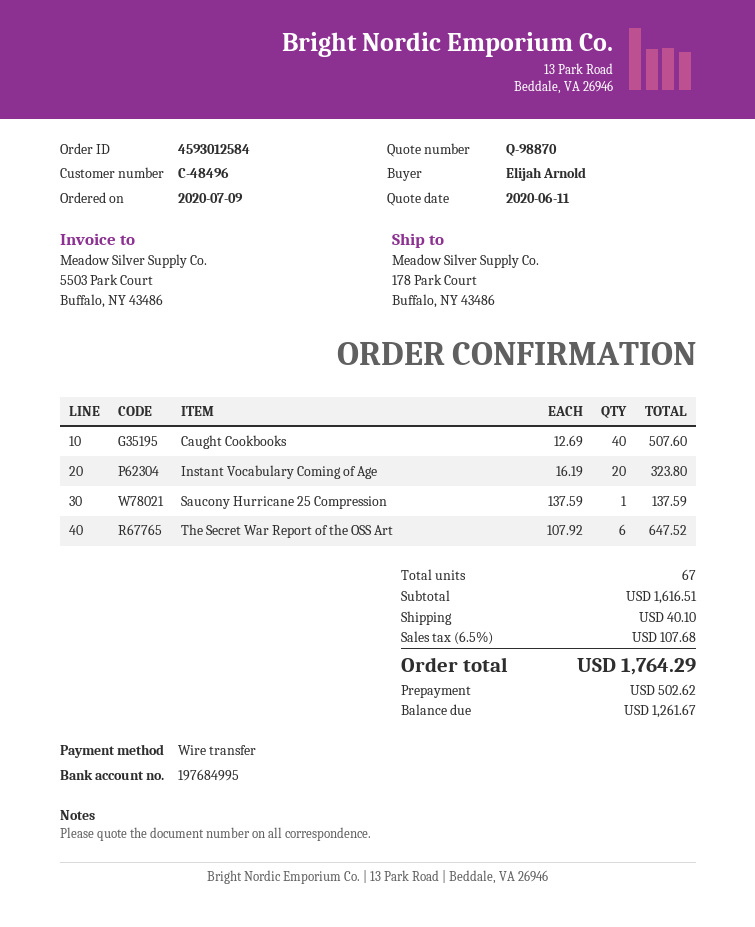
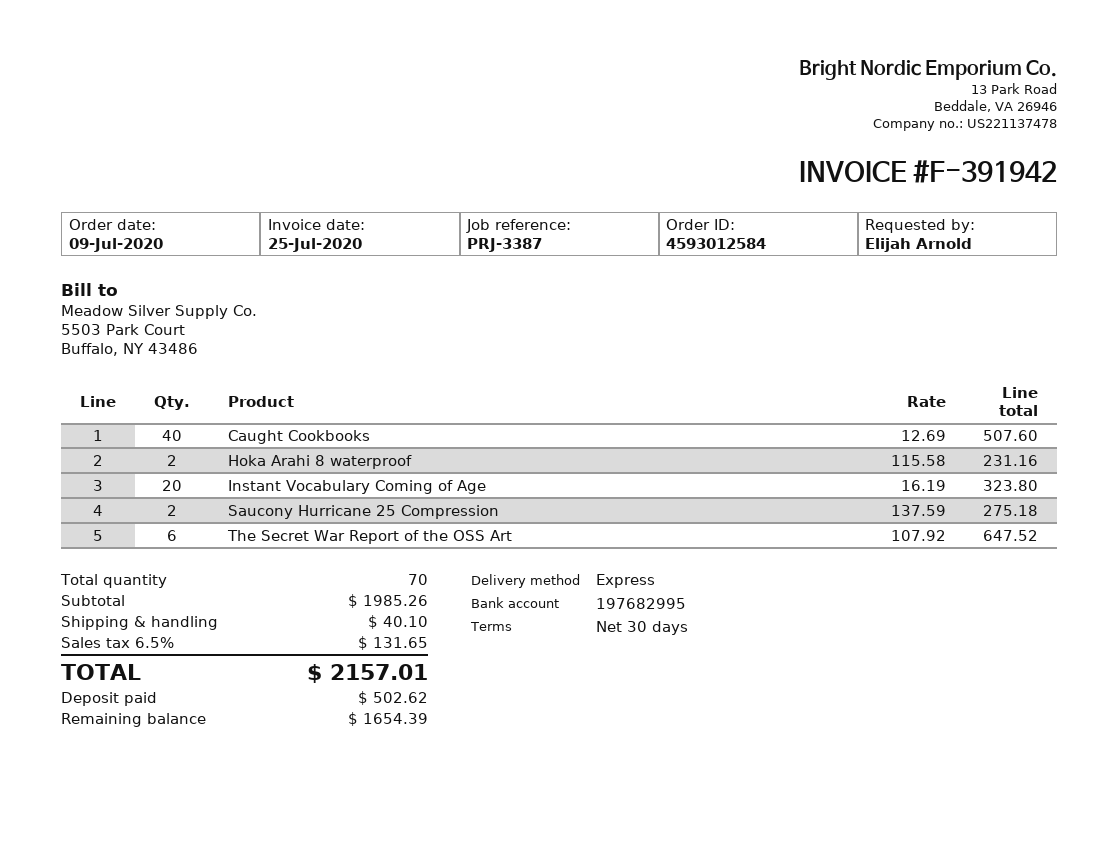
bank account: 197684995 -> 197682995
Saucony Hurricane 25 Compression: 1 x 137.59 = 137.59 -> 2 x 137.59 = 275.18
Hoka Arahi 8 waterproof: none -> 2 x 115.58 = 231.16
total quantity: 67 -> 70
subtotal: 1616.51 -> 1985.26
tax: 6.5% = 107.68 -> 6.5% = 131.65
total: 1764.29 -> 2157.01
balance: 1261.67 -> 1654.39

